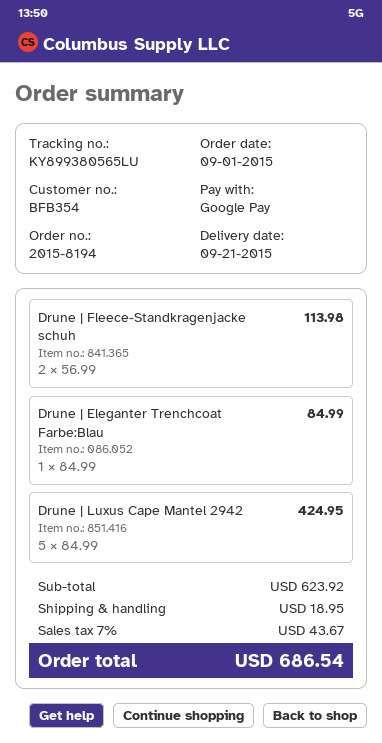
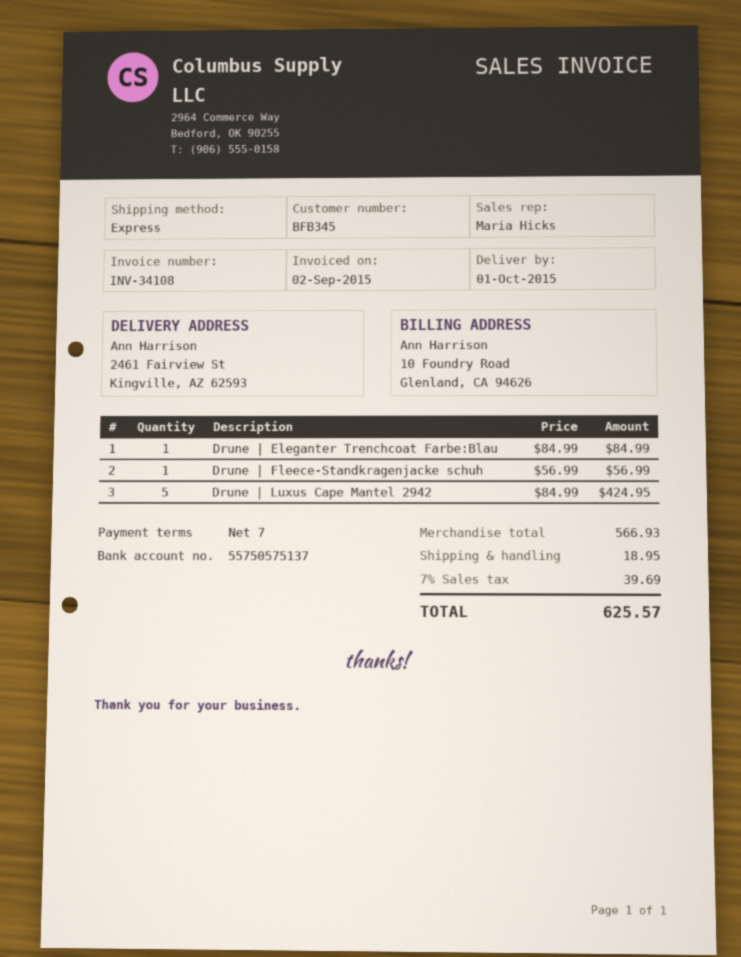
delivery date: 2015-09-21 -> 2015-10-01
customer number: BFB354 -> BFB345
Drune | Fleece-Standkragenjacke schuh: 2 x 56.99 = 113.98 -> 1 x 56.99 = 56.99
subtotal: 623.92 -> 566.93
tax: 7% = 43.67 -> 7% = 39.69
total: 686.54 -> 625.57

